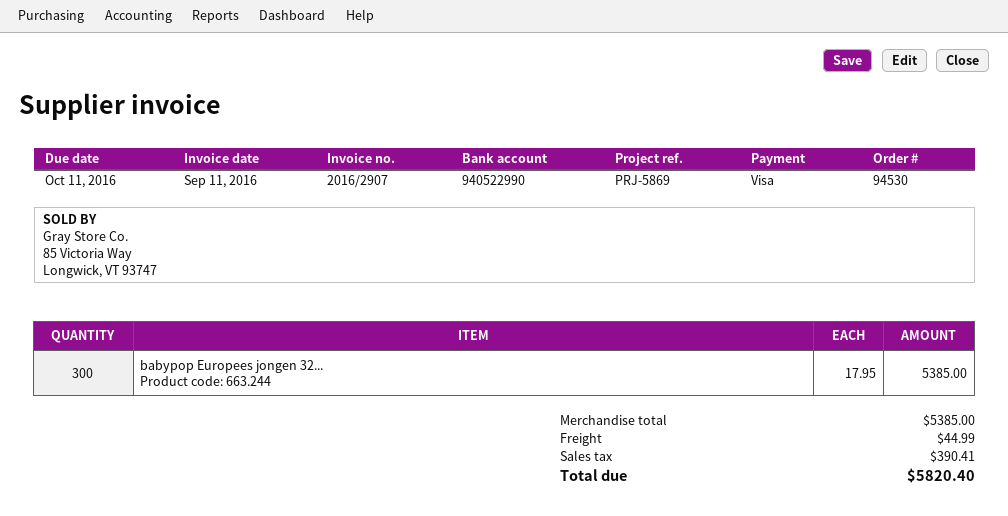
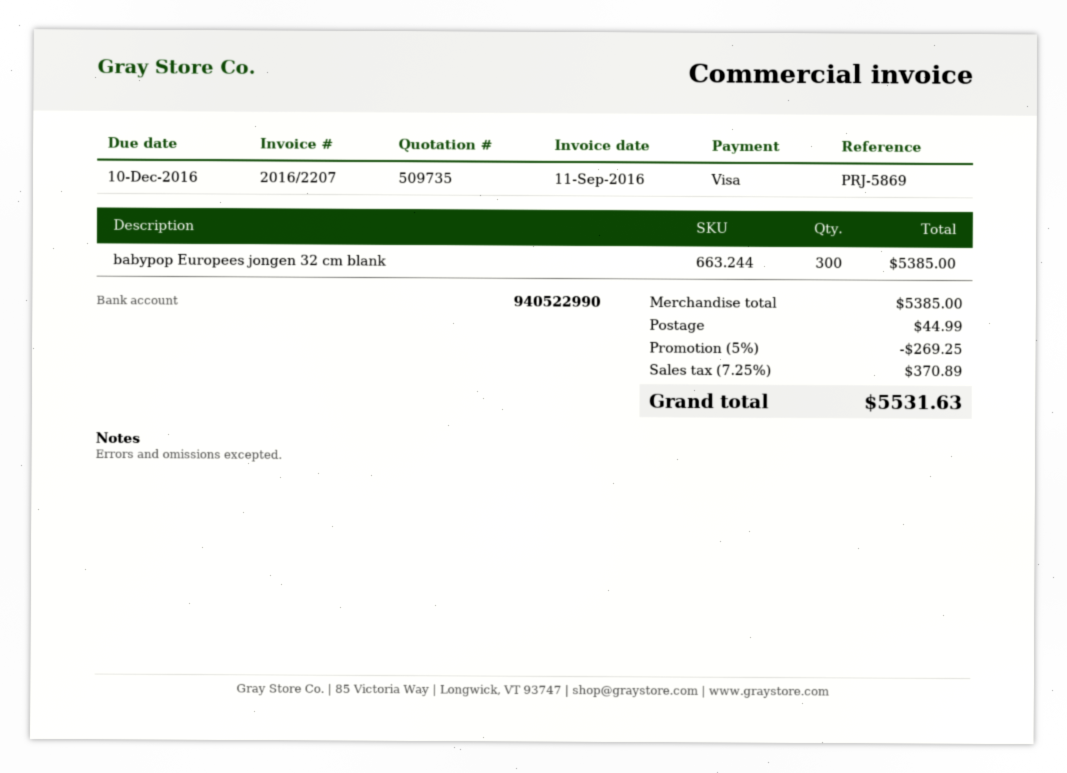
invoice number: 2016/2907 -> 2016/2207
due date: 2016-10-11 -> 2016-12-10
discount: none -> 5% = 269.25
tax: 390.41 -> 370.89
total: 5820.40 -> 5531.63

